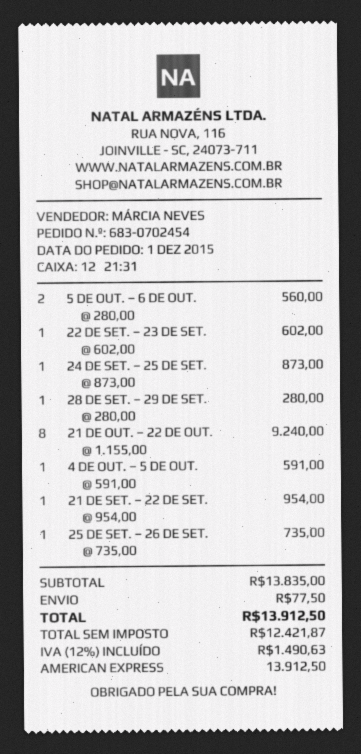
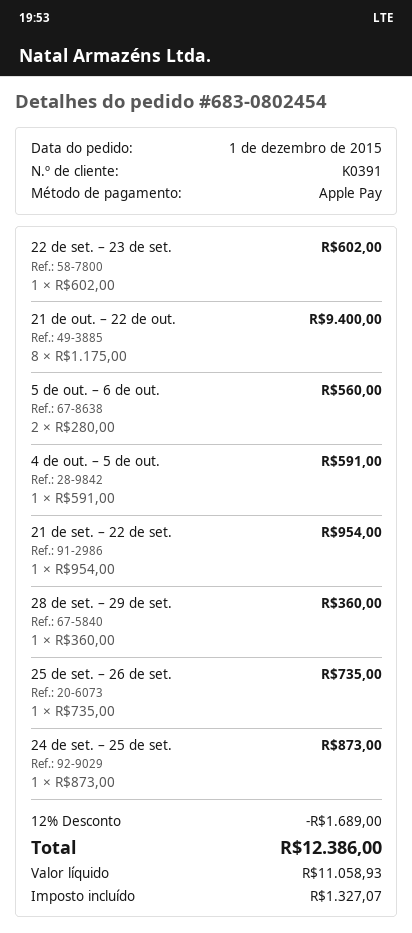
order number: 683-0702454 -> 683-0802454
payment method: American Express -> Apple Pay
28 DE SET. – 29 DE SET.: 1 x 280.00 = 280.00 -> 1 x 360.00 = 360.00
21 DE OUT. – 22 DE OUT.: 8 x 1155.00 = 9240.00 -> 8 x 1175.00 = 9400.00
discount: none -> 12% = 1689.00
shipping: 77.50 -> none
net: 12421.87 -> 11058.93
tax: 1490.63 -> 1327.07
total: 13912.50 -> 12386.00

